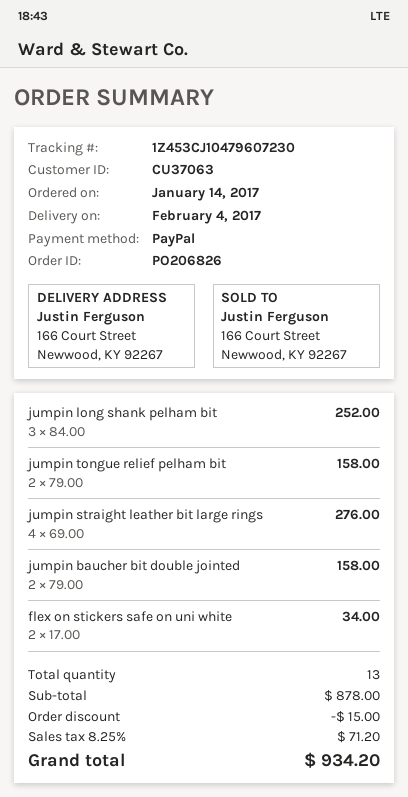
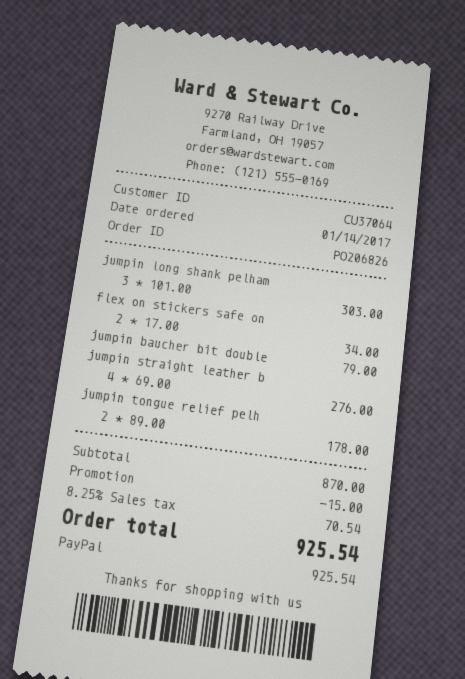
customer number: CU37063 -> CU37064
jumpin long shank pelham bit: 3 x 84.00 = 252.00 -> 3 x 101.00 = 303.00
jumpin tongue relief pelham bit: 2 x 79.00 = 158.00 -> 2 x 89.00 = 178.00
jumpin baucher bit double jointed: 2 x 79.00 = 158.00 -> 1 x 79.00 = 79.00
subtotal: 878.00 -> 870.00
tax: 8.25% = 71.20 -> 8.25% = 70.54
total: 934.20 -> 925.54

